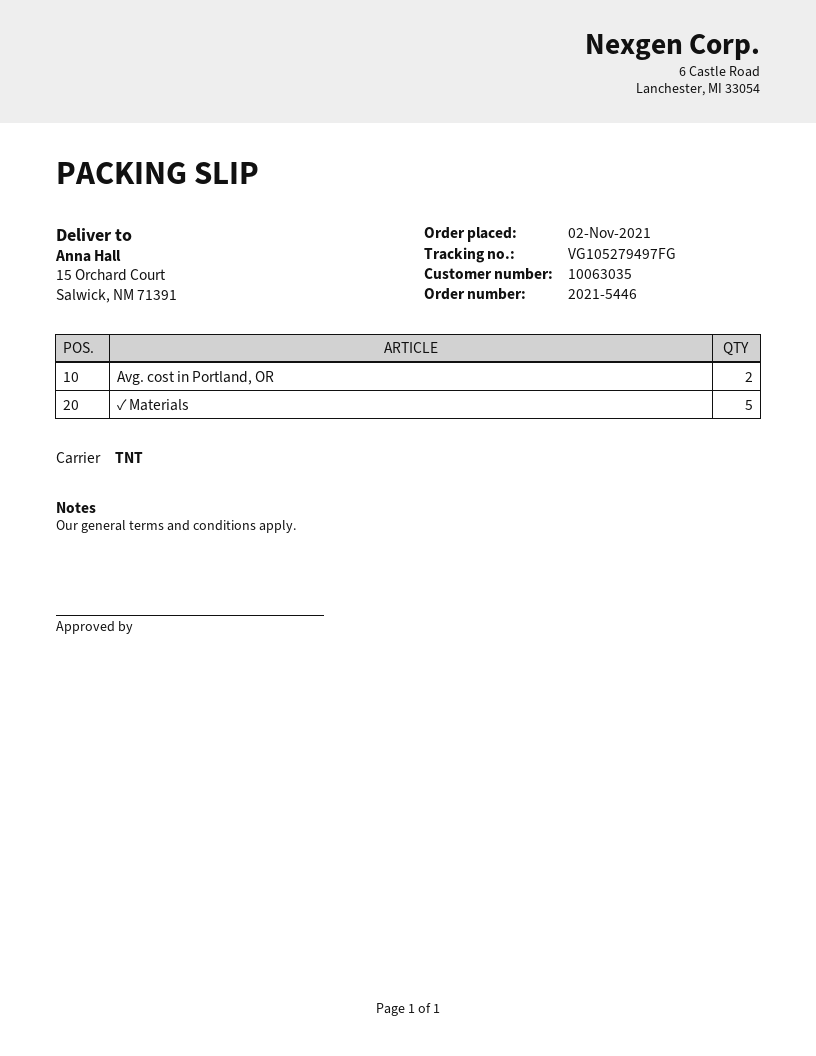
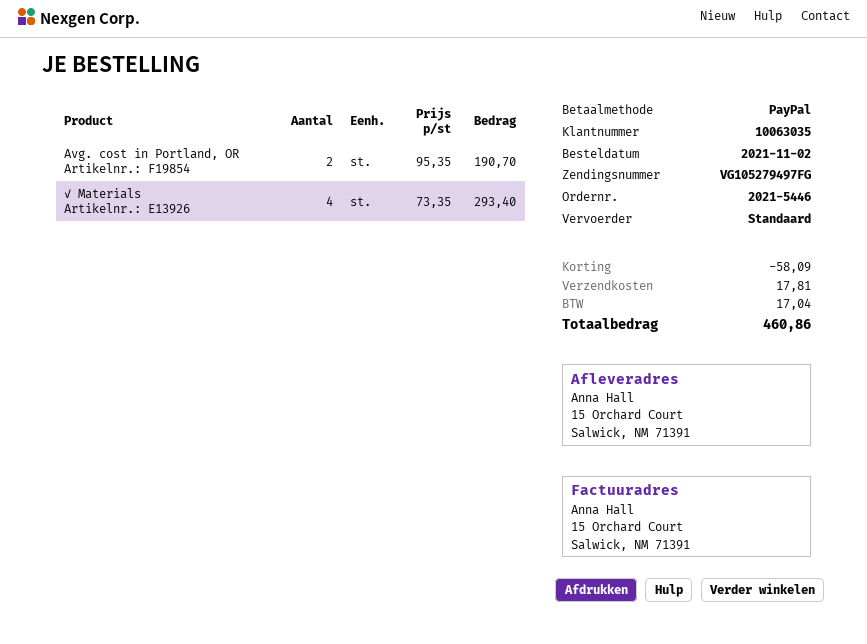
shipping method: TNT -> standard
✓ Materials: 5 -> 4

